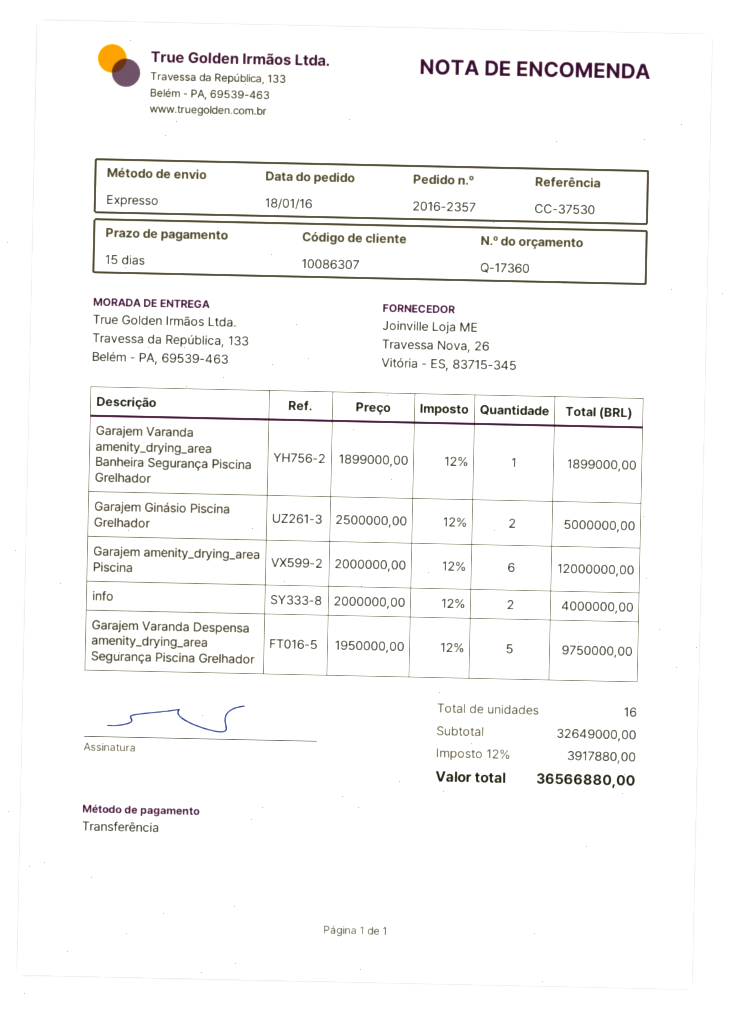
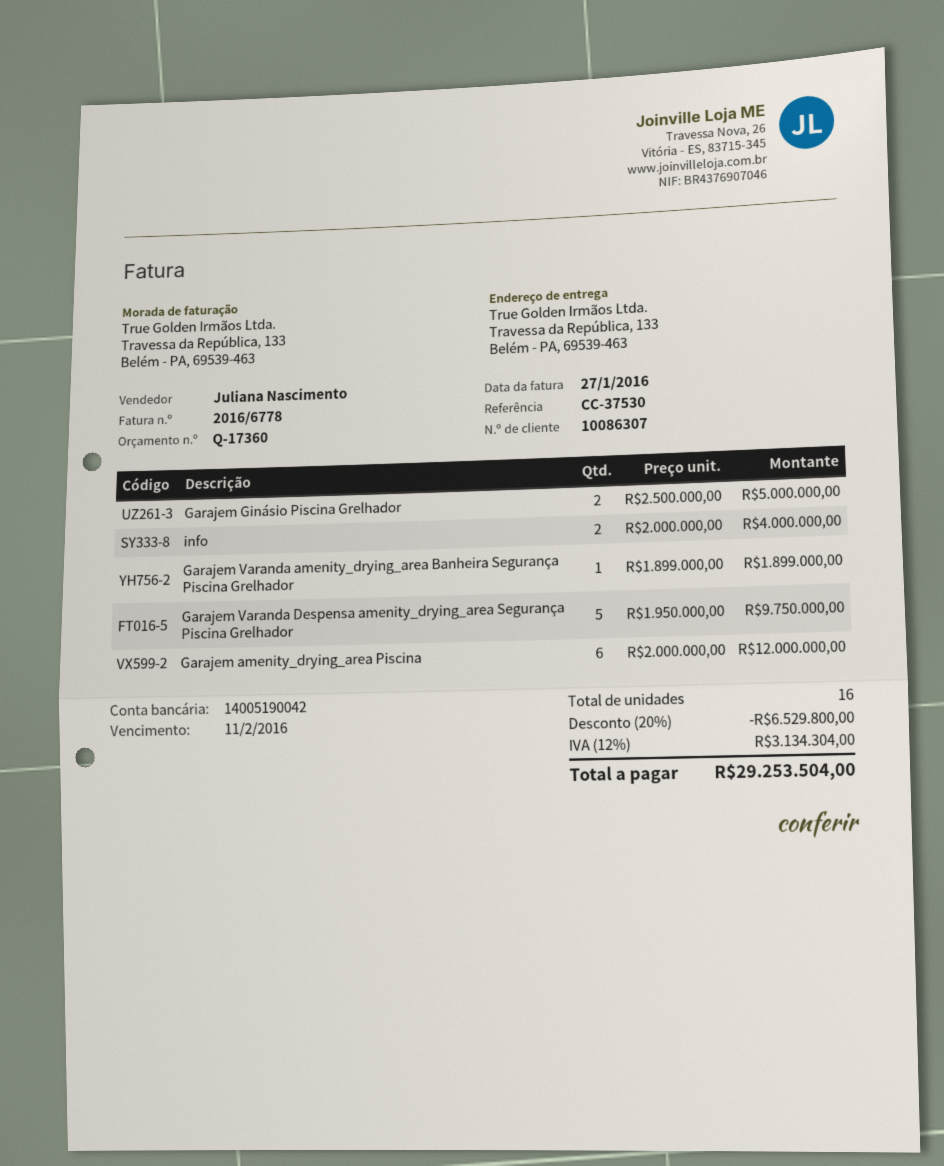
discount: none -> 20% = 6529800.00
tax: 12% = 3917880.00 -> 12% = 3134304.00
total: 36566880.00 -> 29253504.00

